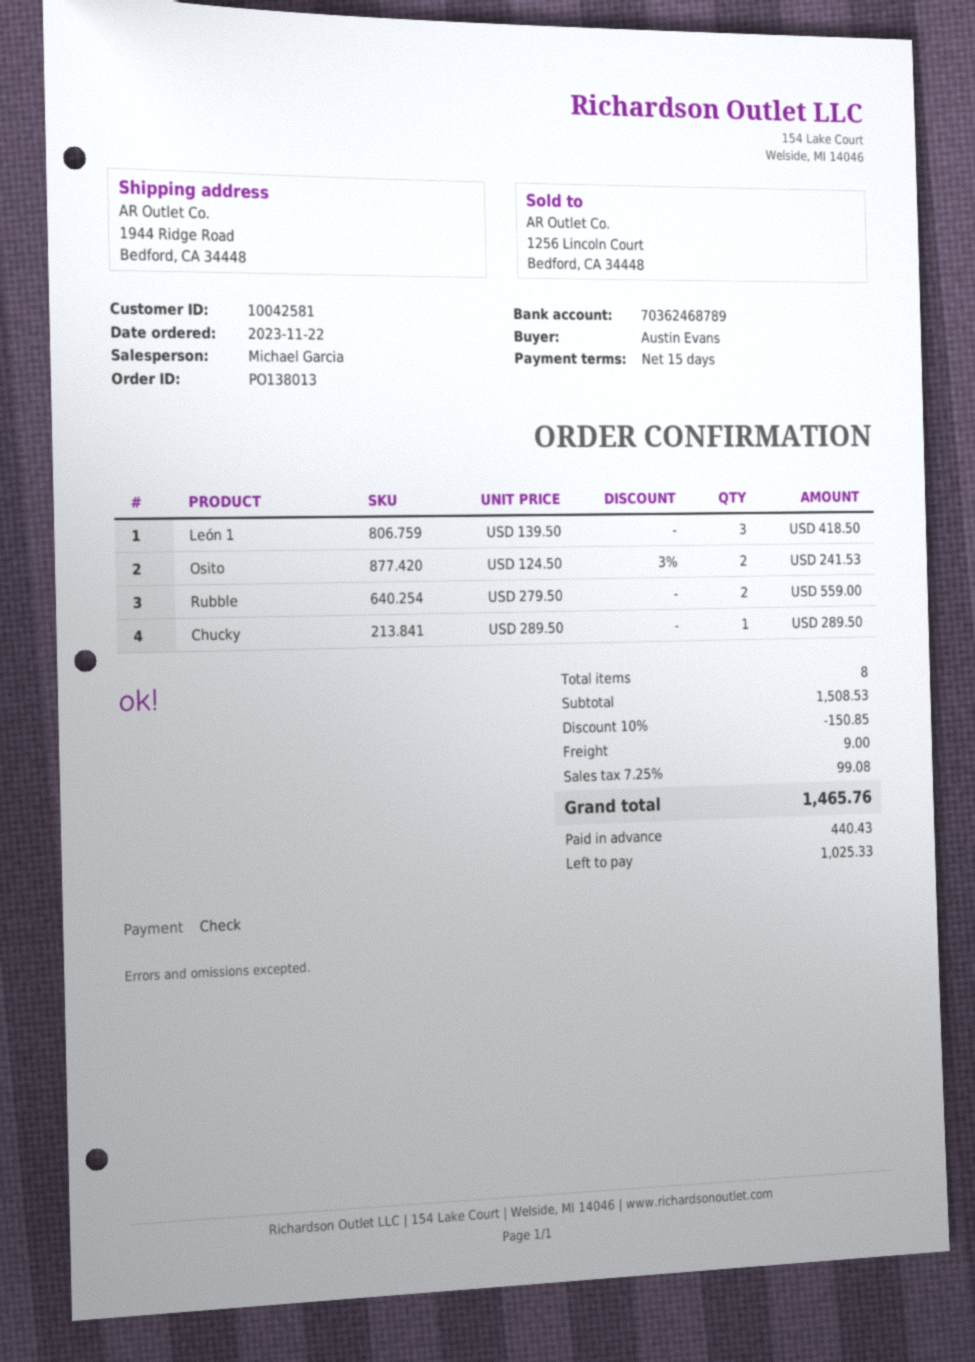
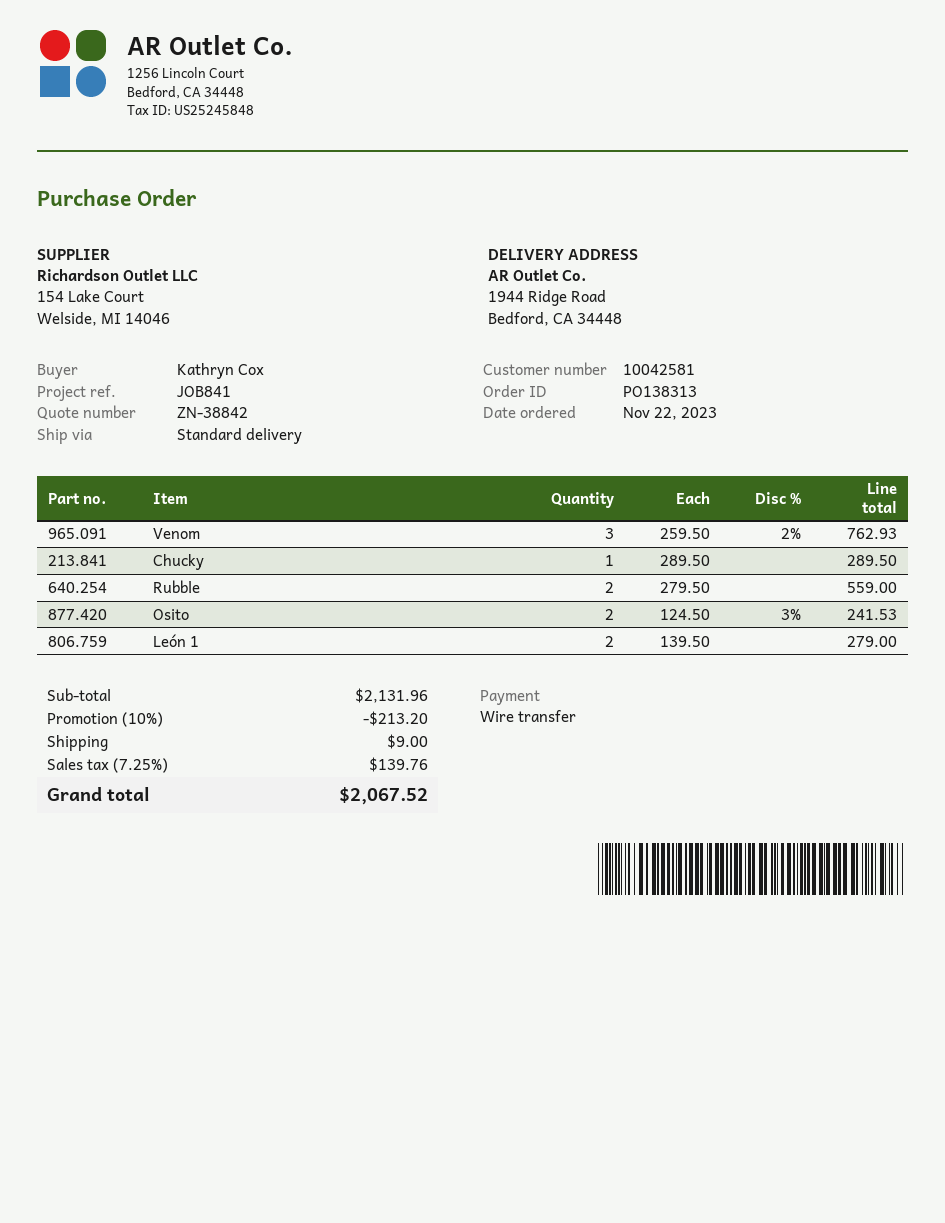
order number: PO138013 -> PO138313
ordered by: Austin Evans -> Kathryn Cox
payment method: cheque -> bank transfer
León 1: 3 x 139.50 = 418.50 -> 2 x 139.50 = 279.00
Venom: none -> 3 x 259.50 - 2% = 762.93
subtotal: 1508.53 -> 2131.96
discount: 10% = 150.85 -> 10% = 213.20
tax: 7.25% = 99.08 -> 7.25% = 139.76
total: 1465.76 -> 2067.52

